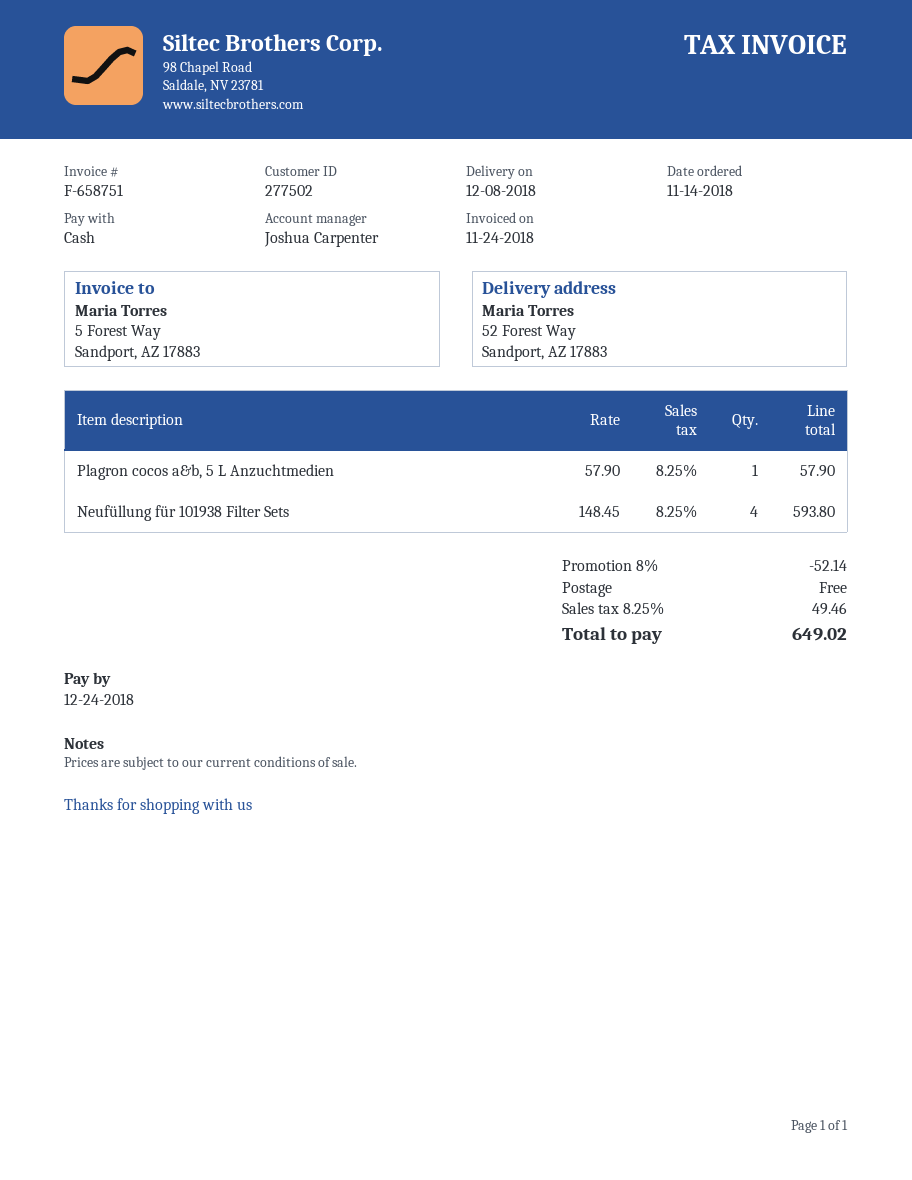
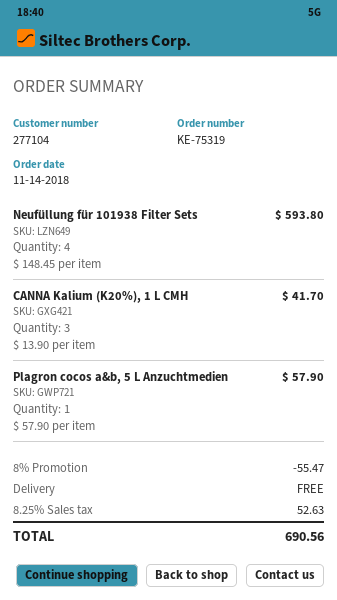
customer number: 277502 -> 277104
CANNA Kalium (K20%), 1 L CMH: none -> 3 x 13.90 = 41.70
discount: 8% = 52.14 -> 8% = 55.47
tax: 8.25% = 49.46 -> 8.25% = 52.63
total: 649.02 -> 690.56

